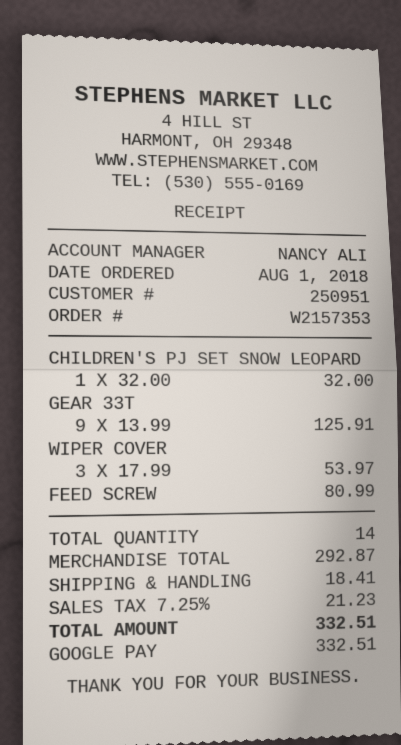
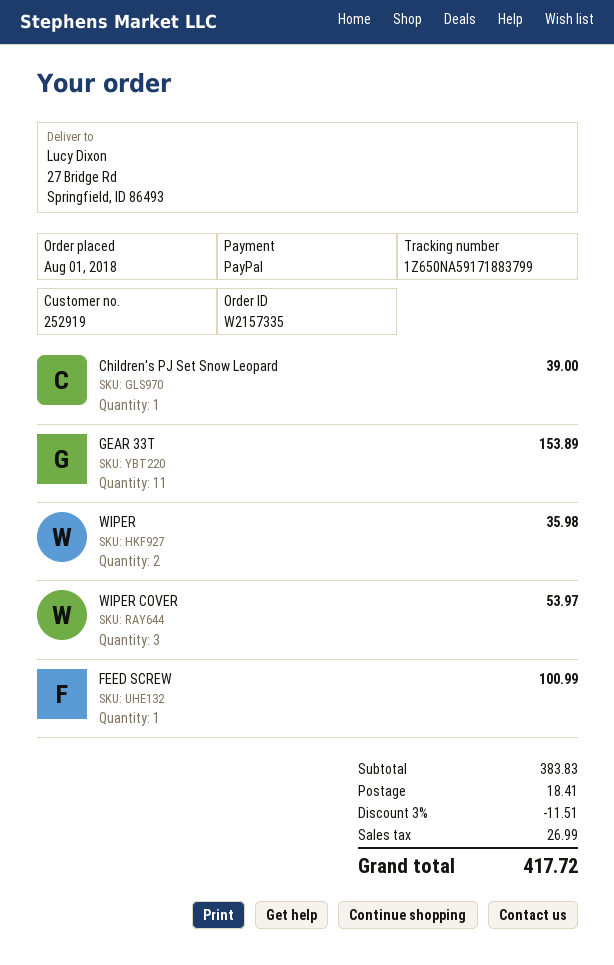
order number: W2157353 -> W2157335
customer number: 250951 -> 252919
payment method: Google Pay -> PayPal
CHILDREN'S PJ SET SNOW LEOPARD: 1 for 32.00 -> 1 for 39.00
GEAR 33T: 9 for 125.91 -> 11 for 153.89
FEED SCREW: 1 for 80.99 -> 1 for 100.99
WIPER: none -> 2 for 35.98
subtotal: 292.87 -> 383.83
discount: none -> 3% = 11.51
tax: 21.23 -> 26.99
total: 332.51 -> 417.72

